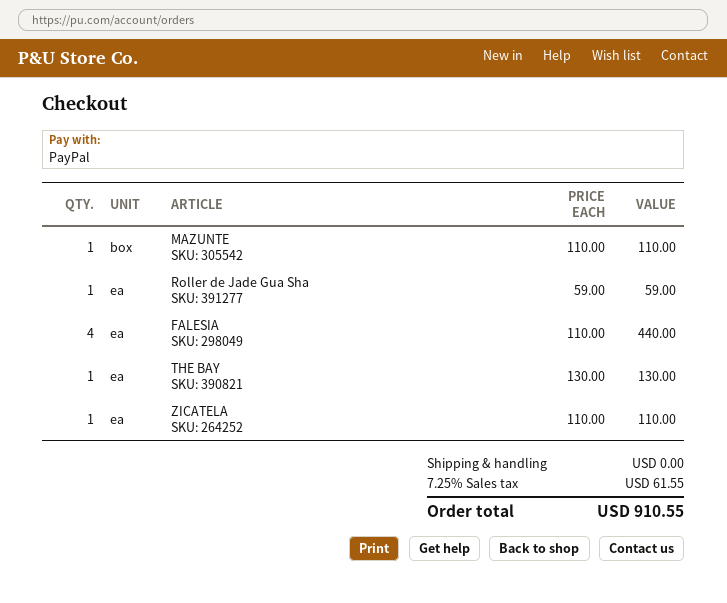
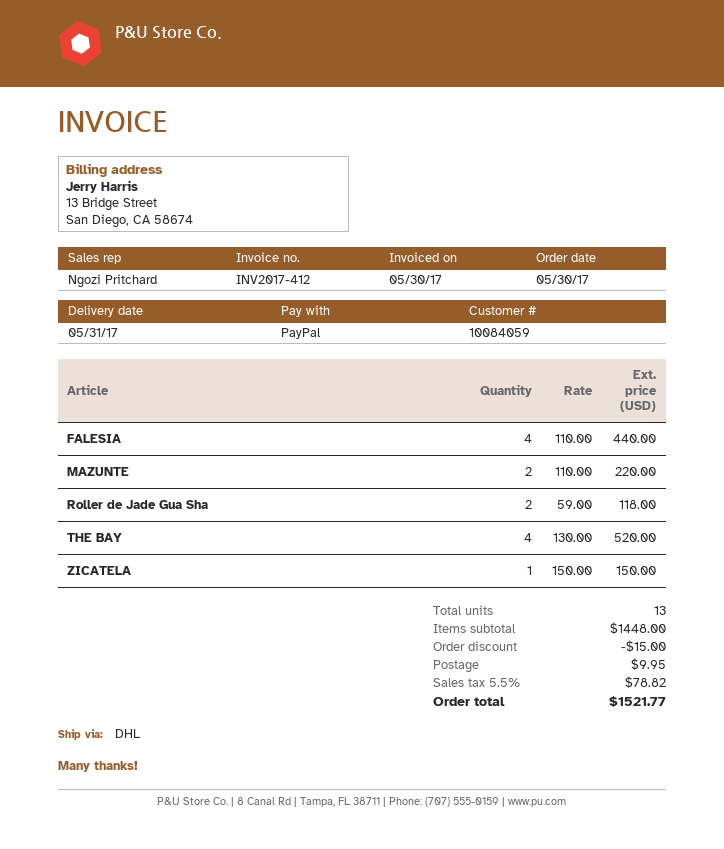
MAZUNTE: 1 x 110.00 = 110.00 -> 2 x 110.00 = 220.00
Roller de Jade Gua Sha: 1 x 59.00 = 59.00 -> 2 x 59.00 = 118.00
THE BAY: 1 x 130.00 = 130.00 -> 4 x 130.00 = 520.00
ZICATELA: 1 x 110.00 = 110.00 -> 1 x 150.00 = 150.00
discount: none -> 15.00
shipping: 0.00 -> 9.95
tax: 7.25% = 61.55 -> 5.5% = 78.82
total: 910.55 -> 1521.77

